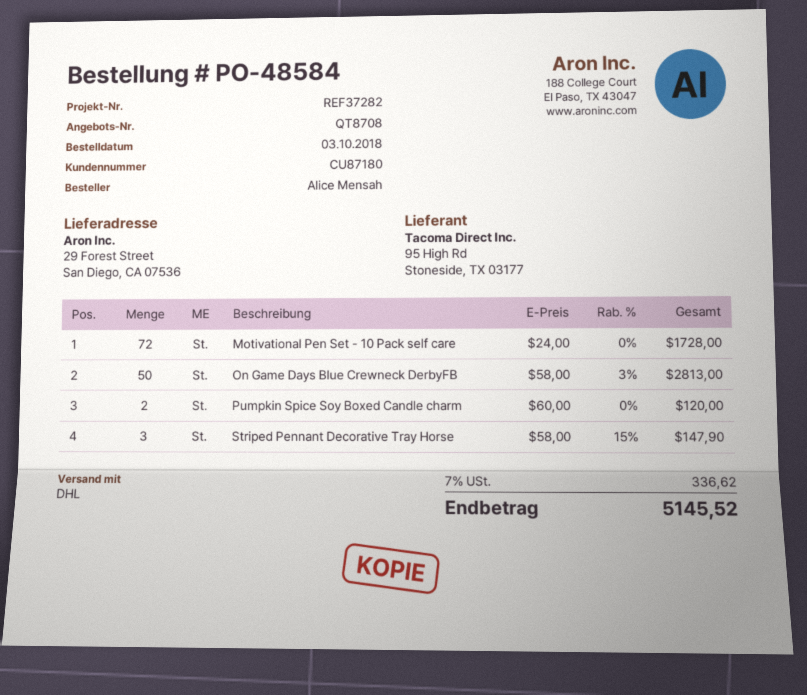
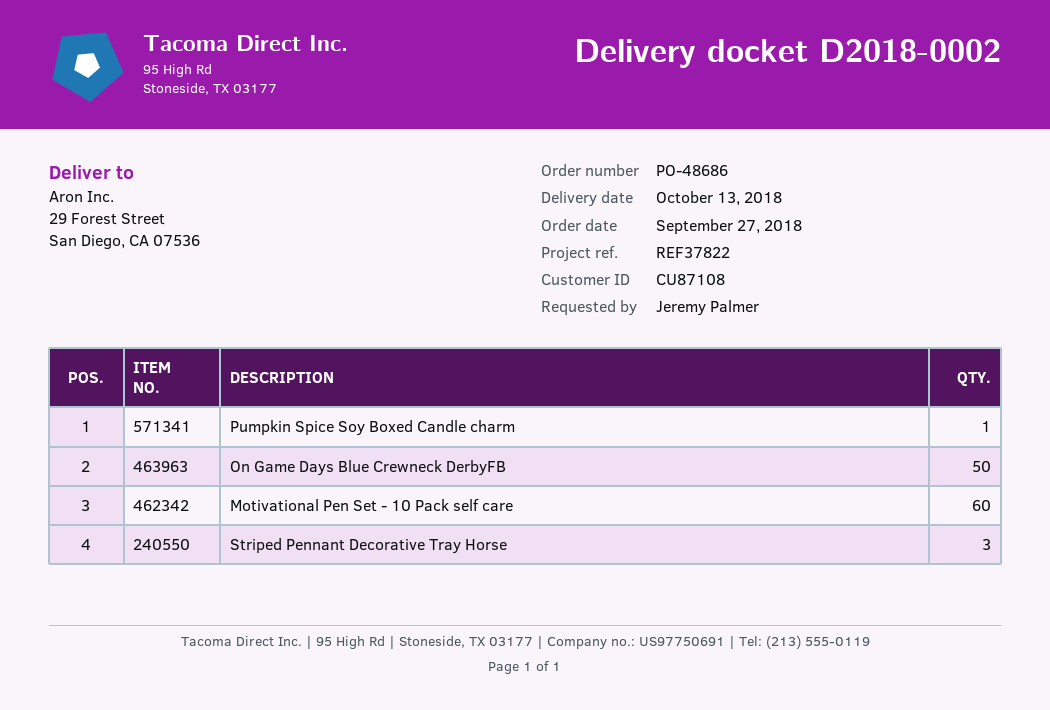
order number: PO-48584 -> PO-48686
order date: 2018-10-03 -> 2018-09-27
customer number: CU87180 -> CU87108
reference: REF37282 -> REF37822
ordered by: Alice Mensah -> Jeremy Palmer
Motivational Pen Set - 10 Pack self care: 72 -> 60
Pumpkin Spice Soy Boxed Candle charm: 2 -> 1

